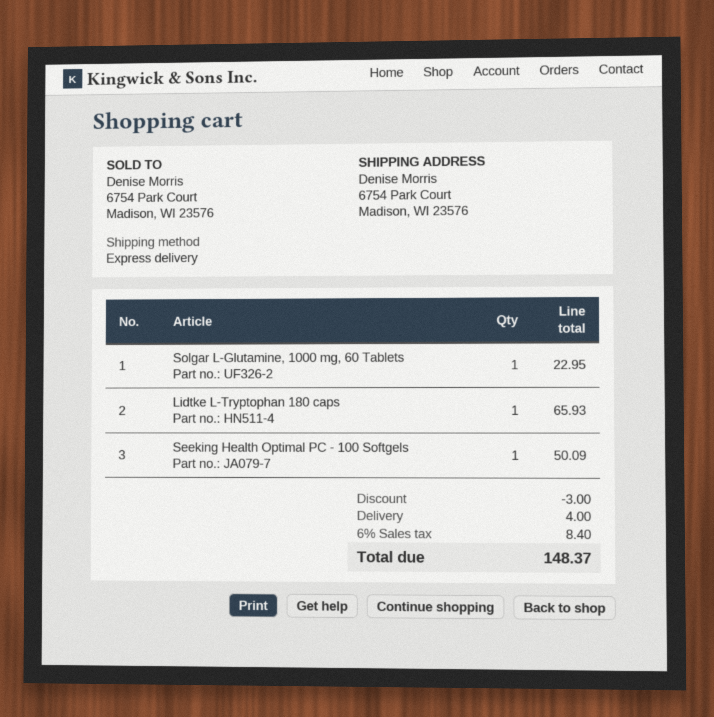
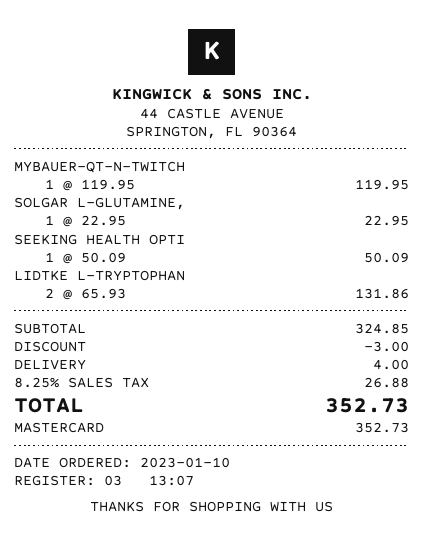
Lidtke L-Tryptophan 180 caps: 1 for 65.93 -> 2 for 131.86
MYBAUER-QT-N-TWITCH: none -> 1 for 119.95
tax: 6% = 8.40 -> 8.25% = 26.88
total: 148.37 -> 352.73

